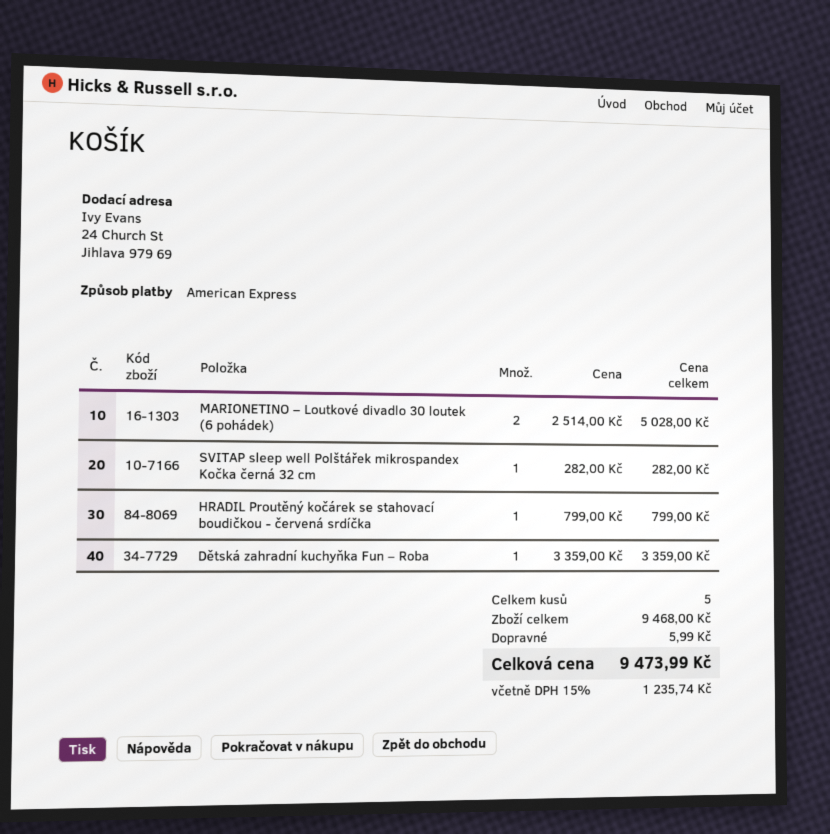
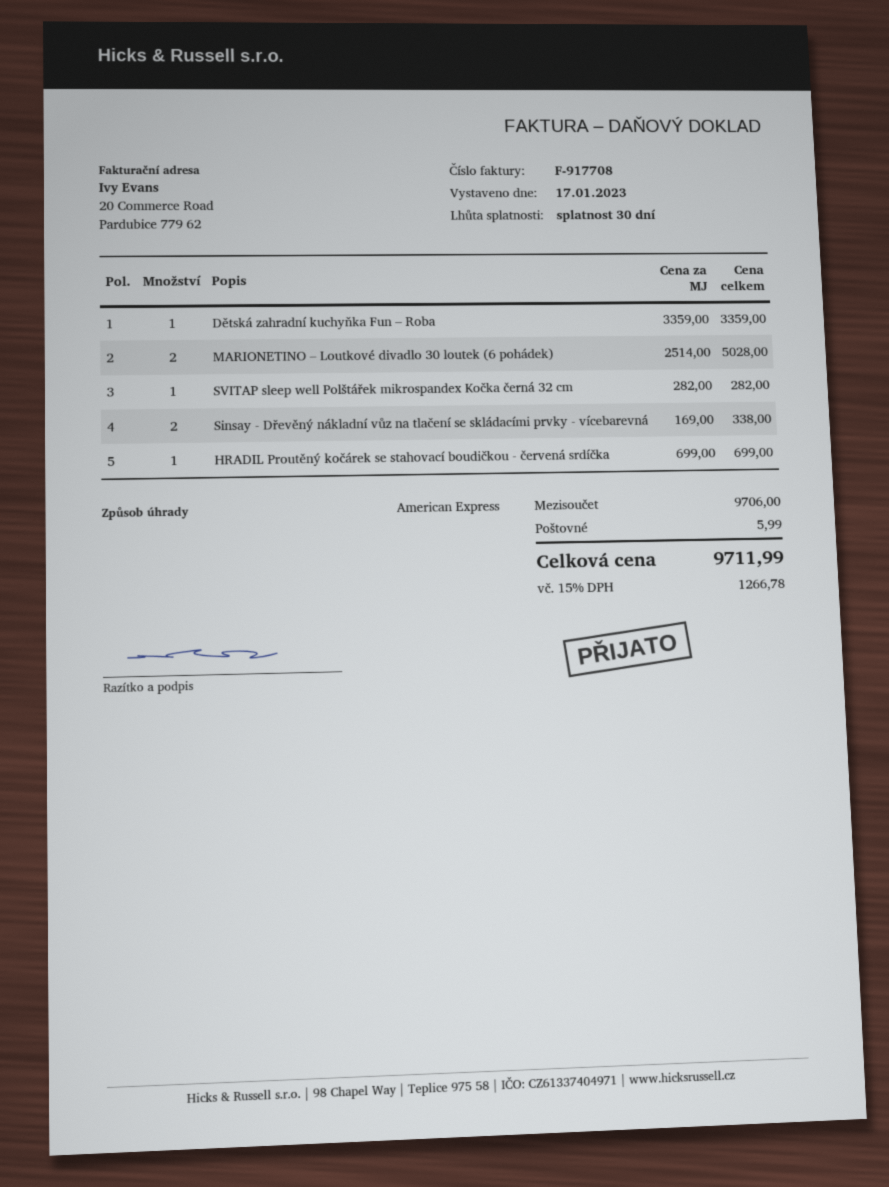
HRADIL Proutěný kočárek se stahovací boudičkou - červená srdíčka: 1 x 799.00 = 799.00 -> 1 x 699.00 = 699.00
Sinsay - Dřevěný nákladní vůz na tlačení se skládacími prvky - vícebarevná: none -> 2 x 169.00 = 338.00
subtotal: 9468.00 -> 9706.00
tax: 15% = 1235.74 -> 15% = 1266.78
total: 9473.99 -> 9711.99

